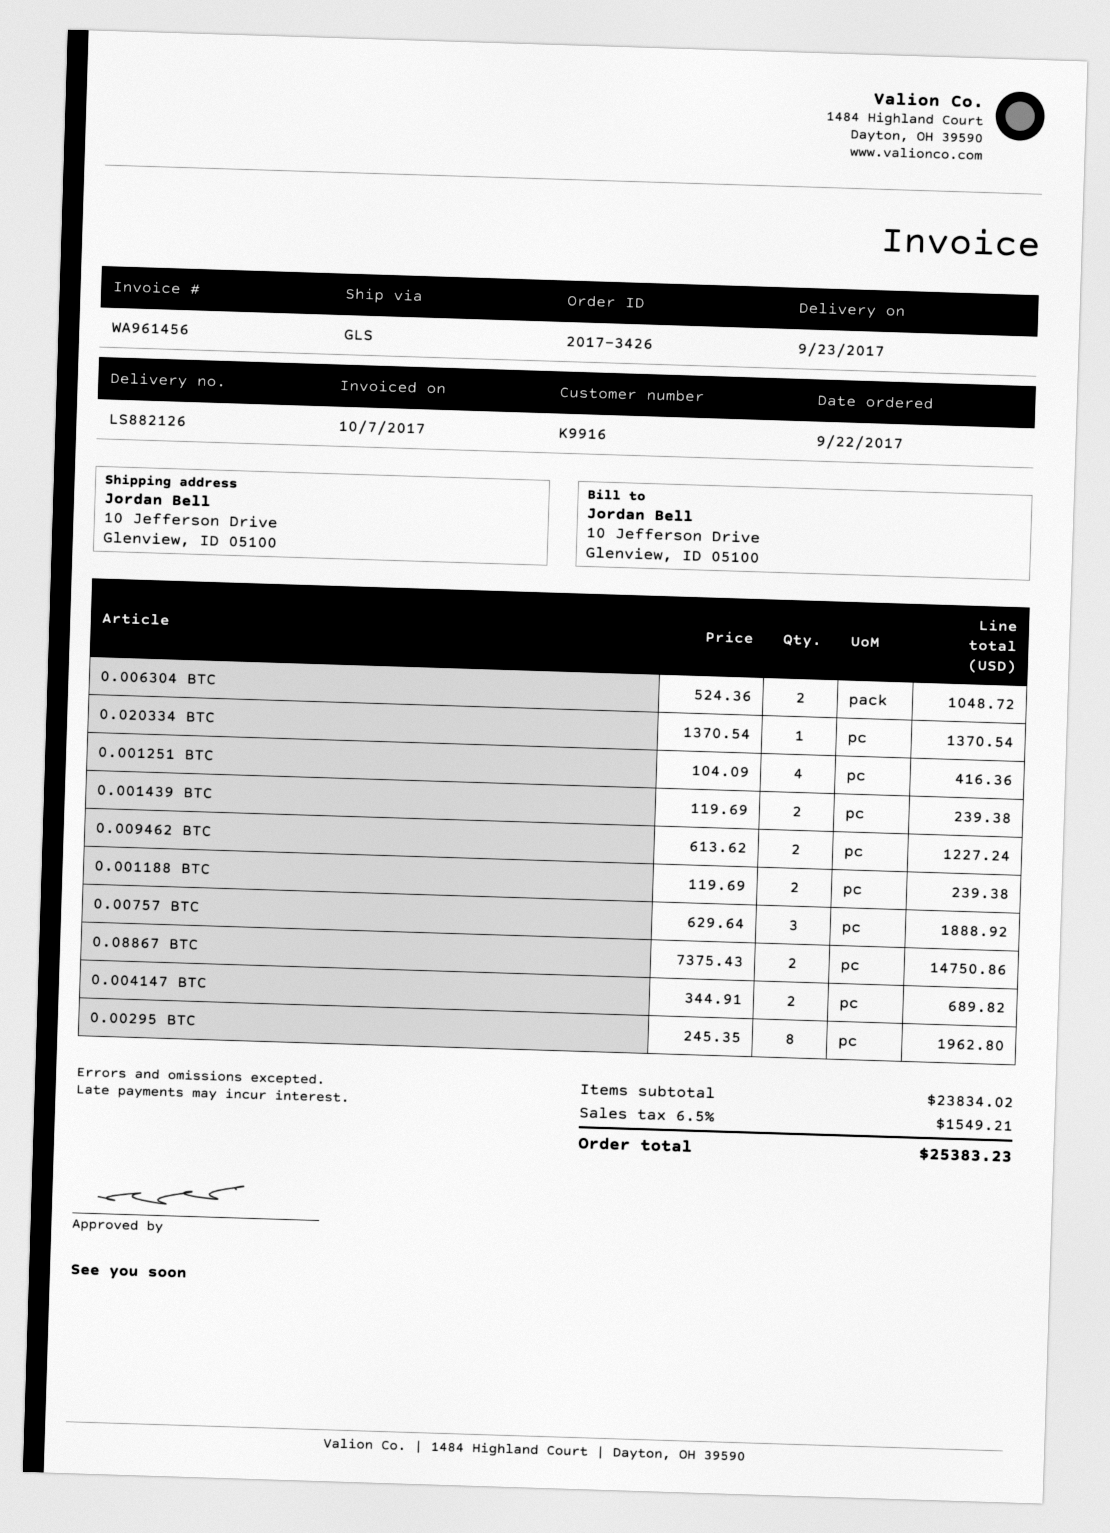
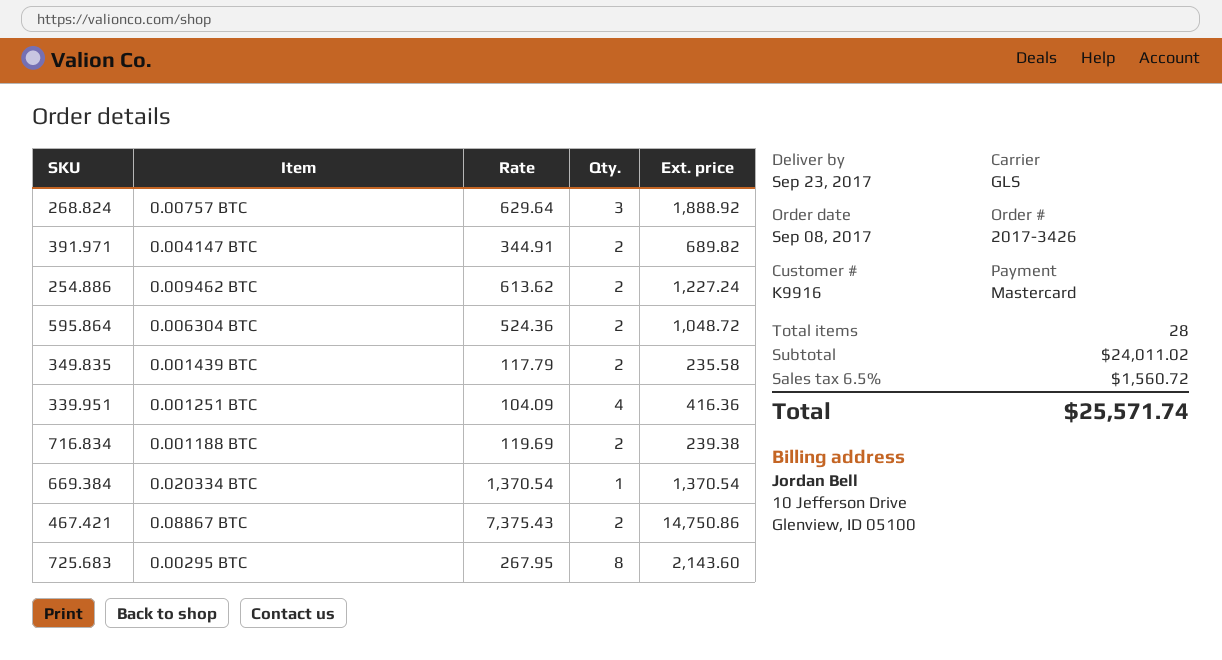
order date: 2017-09-22 -> 2017-09-08
0.001439 BTC: 2 x 119.69 = 239.38 -> 2 x 117.79 = 235.58
0.00295 BTC: 8 x 245.35 = 1962.80 -> 8 x 267.95 = 2143.60
subtotal: 23834.02 -> 24011.02
tax: 6.5% = 1549.21 -> 6.5% = 1560.72
total: 25383.23 -> 25571.74

